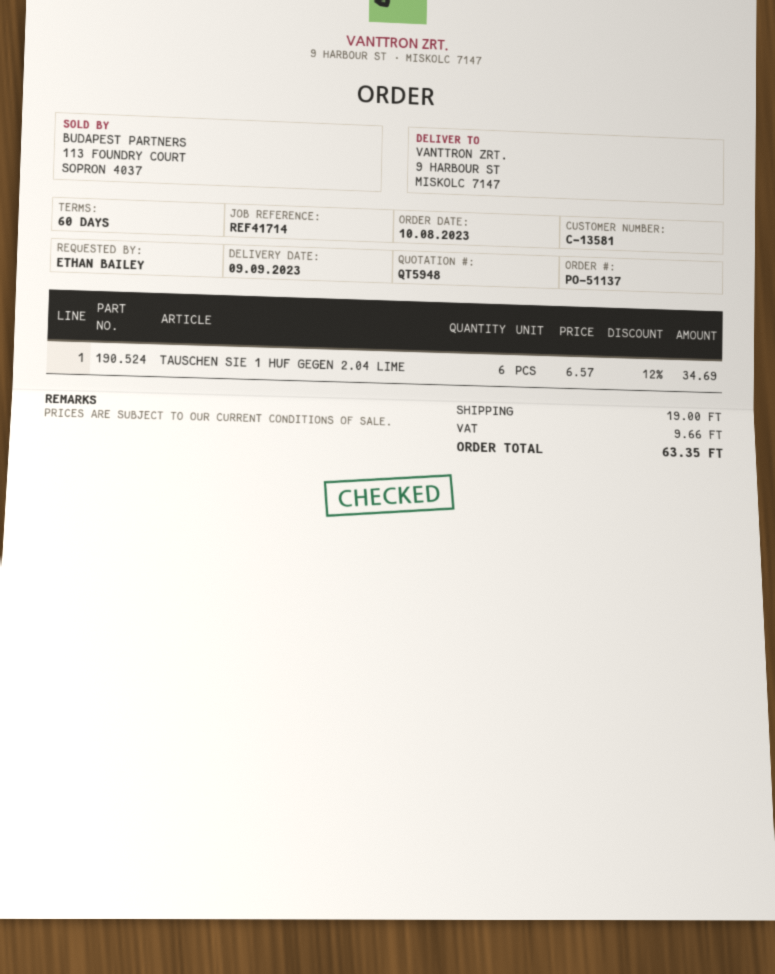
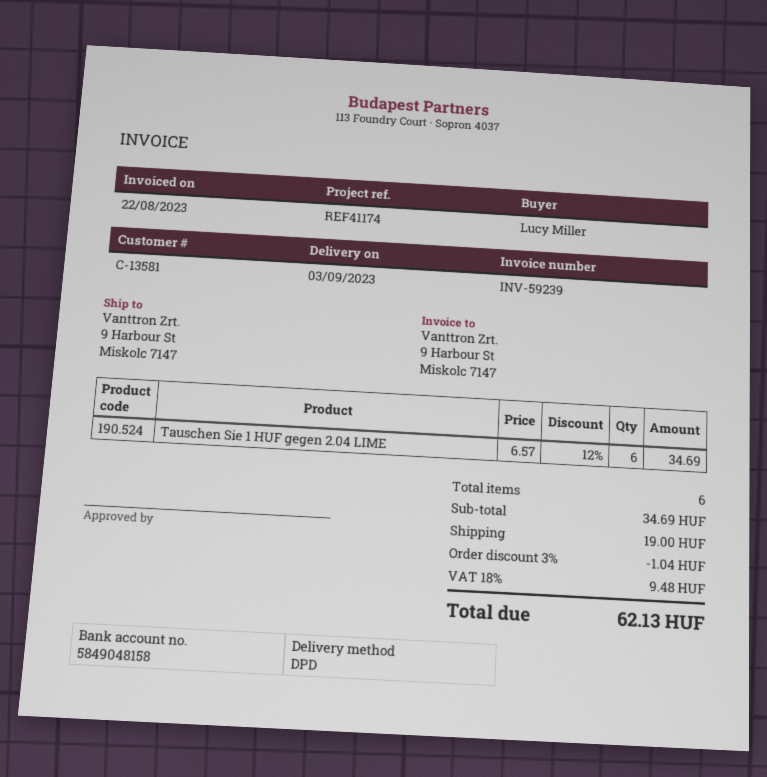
delivery date: 2023-09-09 -> 2023-09-03
reference: REF41714 -> REF41174
ordered by: ETHAN BAILEY -> Lucy Miller
discount: none -> 3% = 1.04
tax: 9.66 -> 9.48
total: 63.35 -> 62.13

